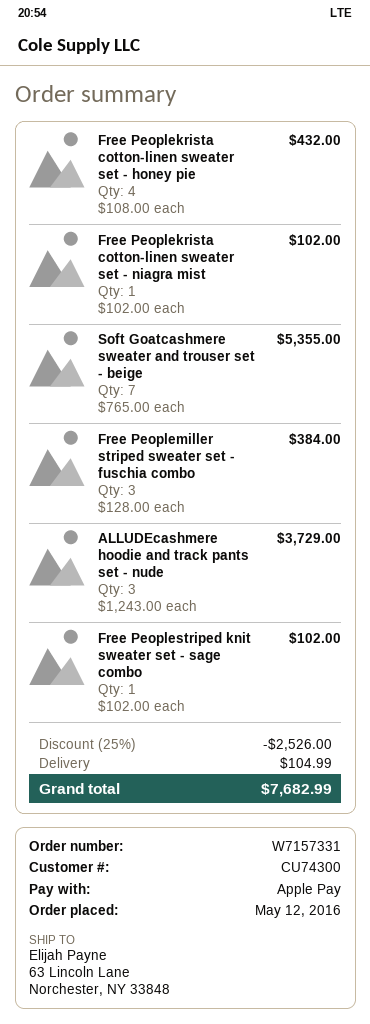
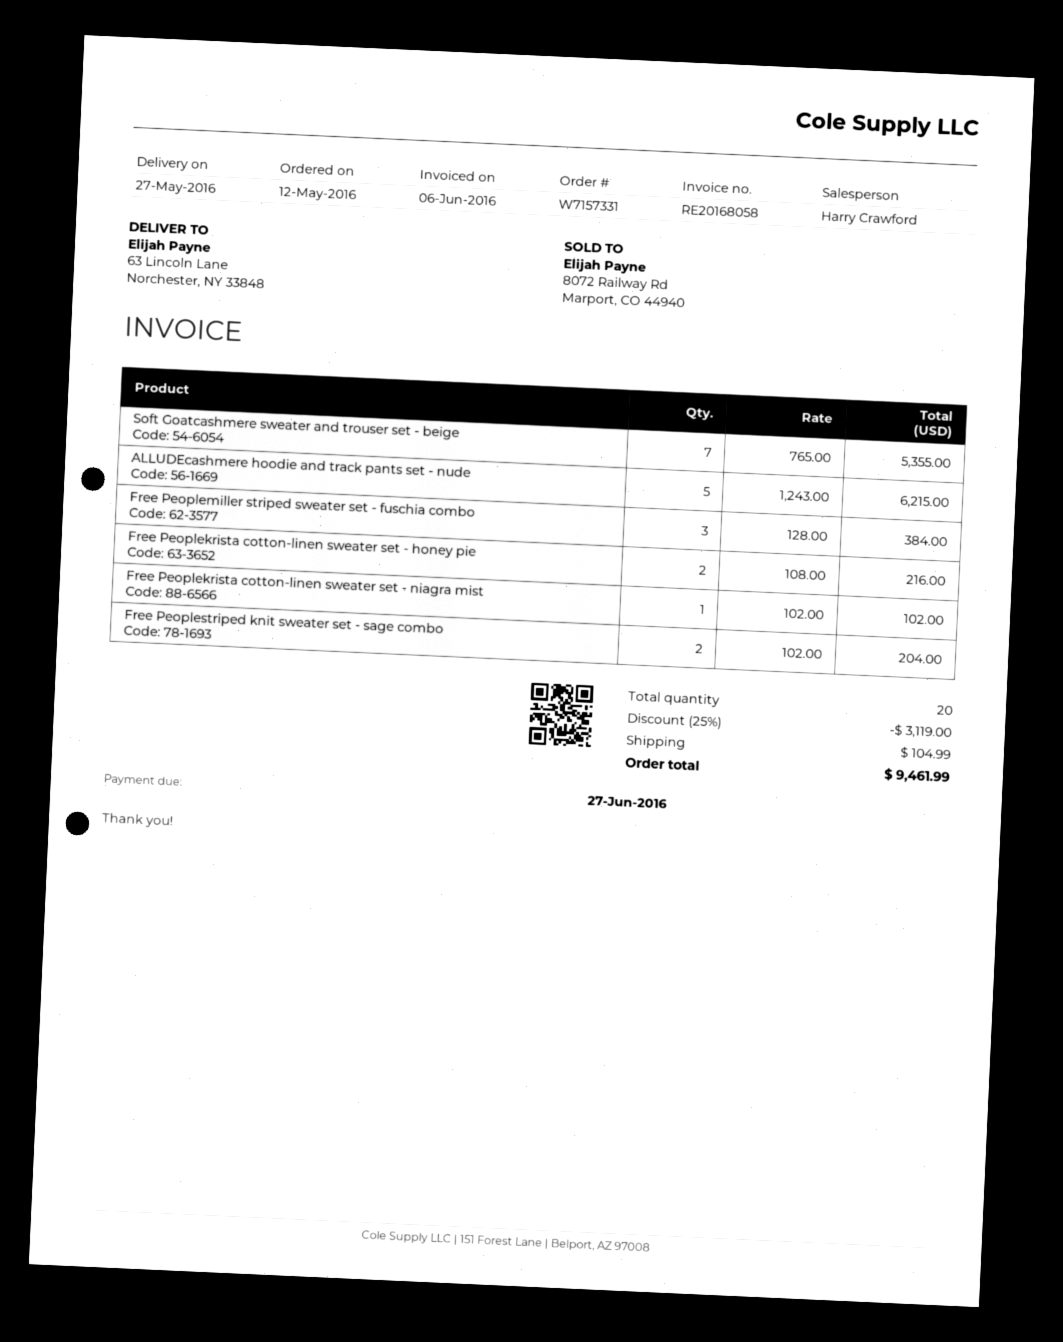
Free Peoplekrista cotton-linen sweater set - honey pie: 4 x 108.00 = 432.00 -> 2 x 108.00 = 216.00
ALLUDEcashmere hoodie and track pants set - nude: 3 x 1243.00 = 3729.00 -> 5 x 1243.00 = 6215.00
Free Peoplestriped knit sweater set - sage combo: 1 x 102.00 = 102.00 -> 2 x 102.00 = 204.00
discount: 25% = 2526.00 -> 25% = 3119.00
total: 7682.99 -> 9461.99

